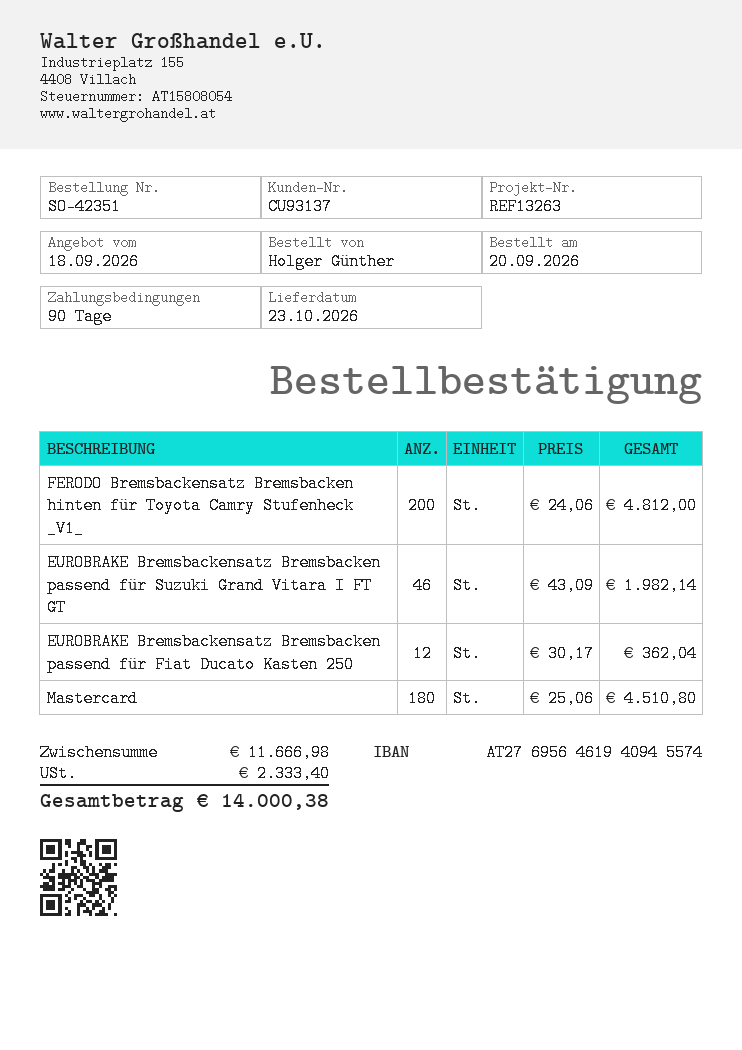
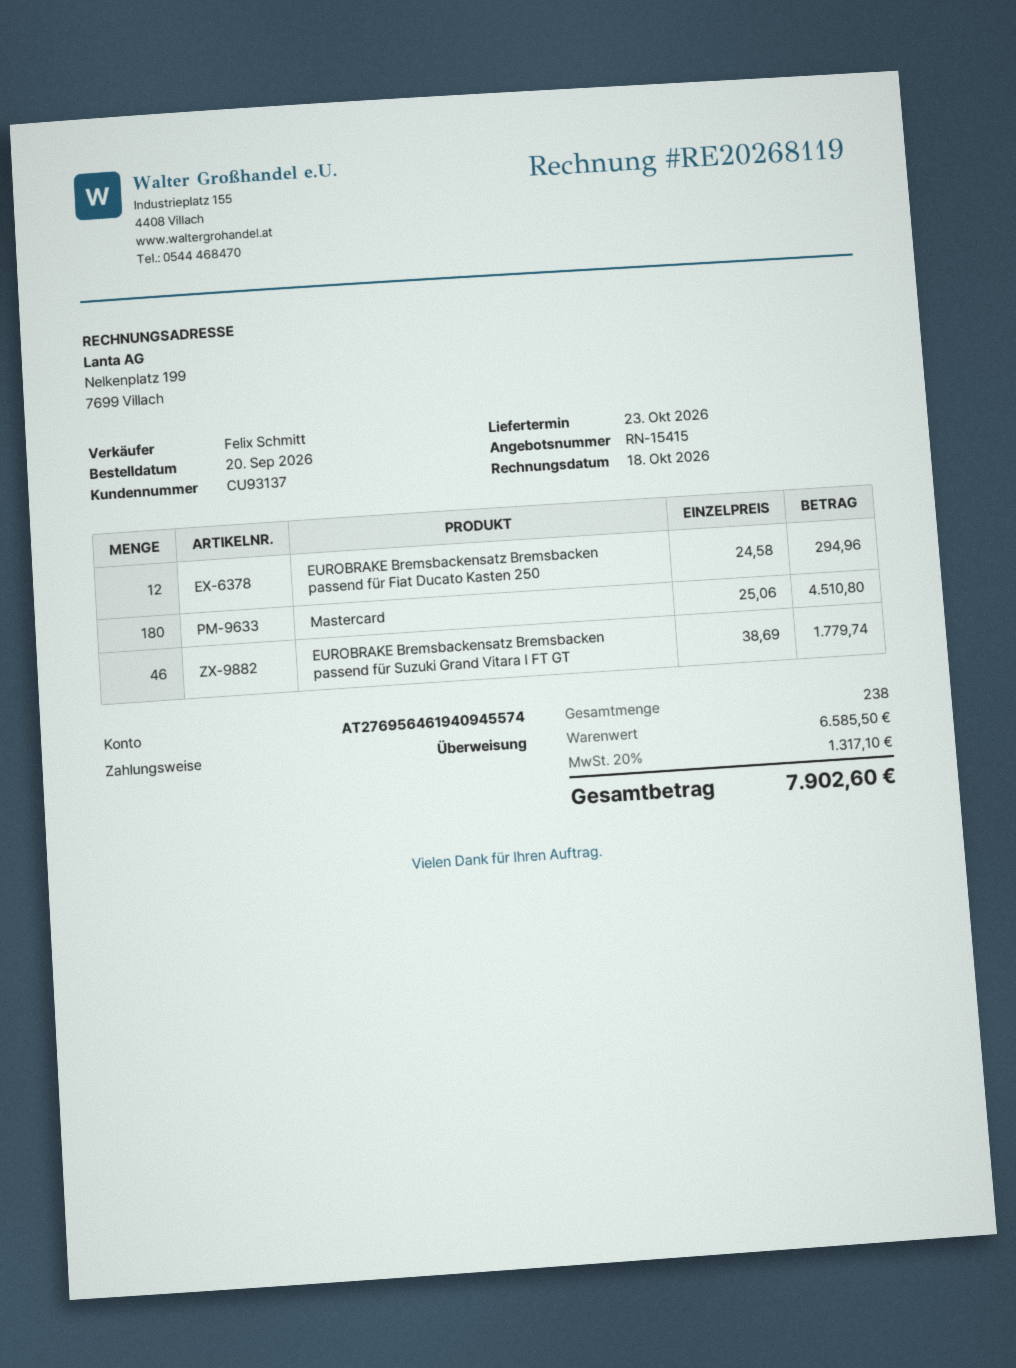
FERODO Bremsbackensatz Bremsbacken hinten für Toyota Camry Stufenheck _V1_: 200 x 24.06 = 4812.00 -> none
EUROBRAKE Bremsbackensatz Bremsbacken passend für Suzuki Grand Vitara I FT GT: 46 x 43.09 = 1982.14 -> 46 x 38.69 = 1779.74
EUROBRAKE Bremsbackensatz Bremsbacken passend für Fiat Ducato Kasten 250: 12 x 30.17 = 362.04 -> 12 x 24.58 = 294.96
subtotal: 11666.98 -> 6585.50
tax: 2333.40 -> 1317.10
total: 14000.38 -> 7902.60

